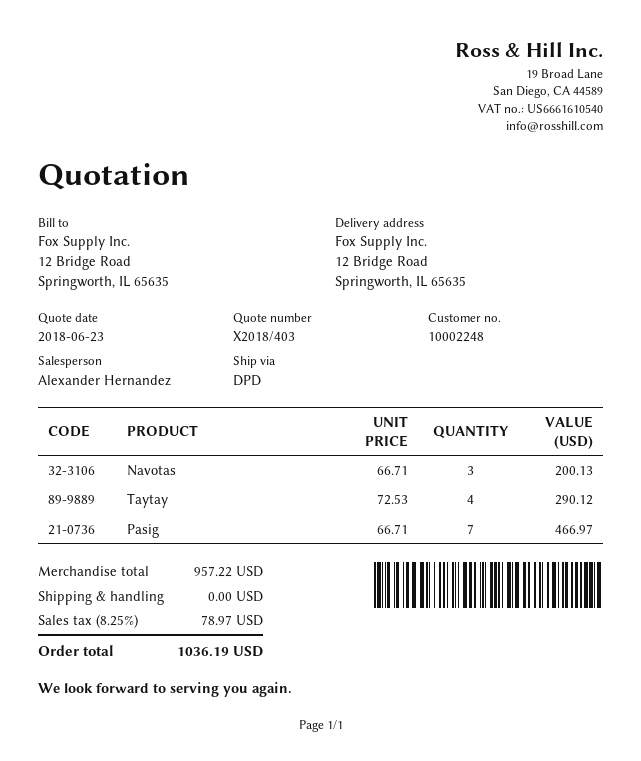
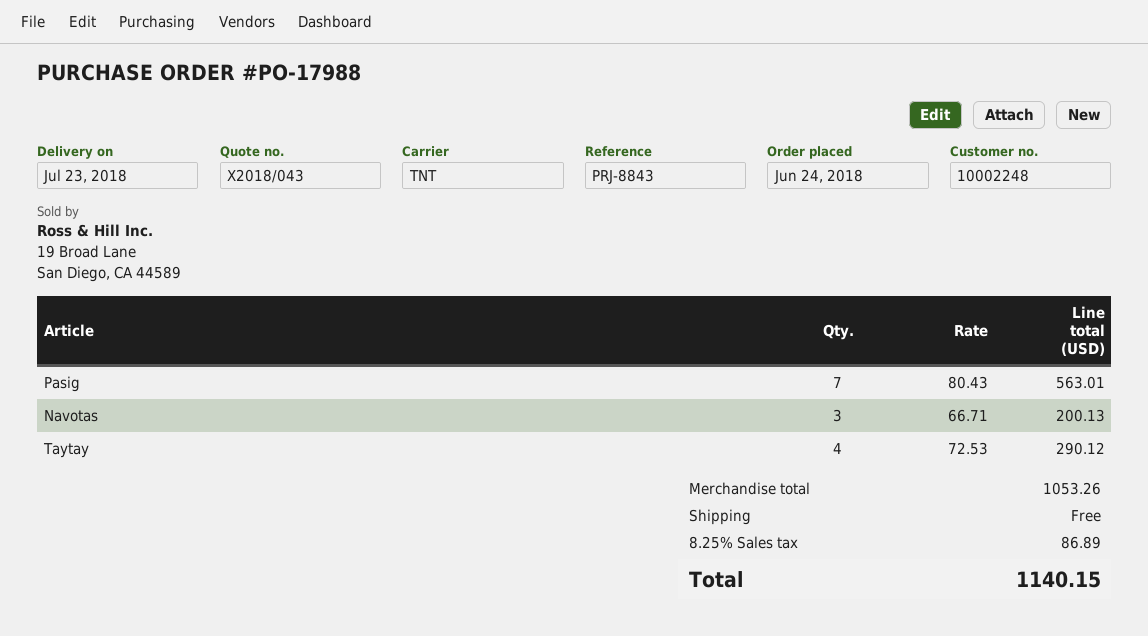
quote number: X2018/403 -> X2018/043
shipping method: DPD -> TNT
Pasig: 7 x 66.71 = 466.97 -> 7 x 80.43 = 563.01
subtotal: 957.22 -> 1053.26
tax: 8.25% = 78.97 -> 8.25% = 86.89
total: 1036.19 -> 1140.15

